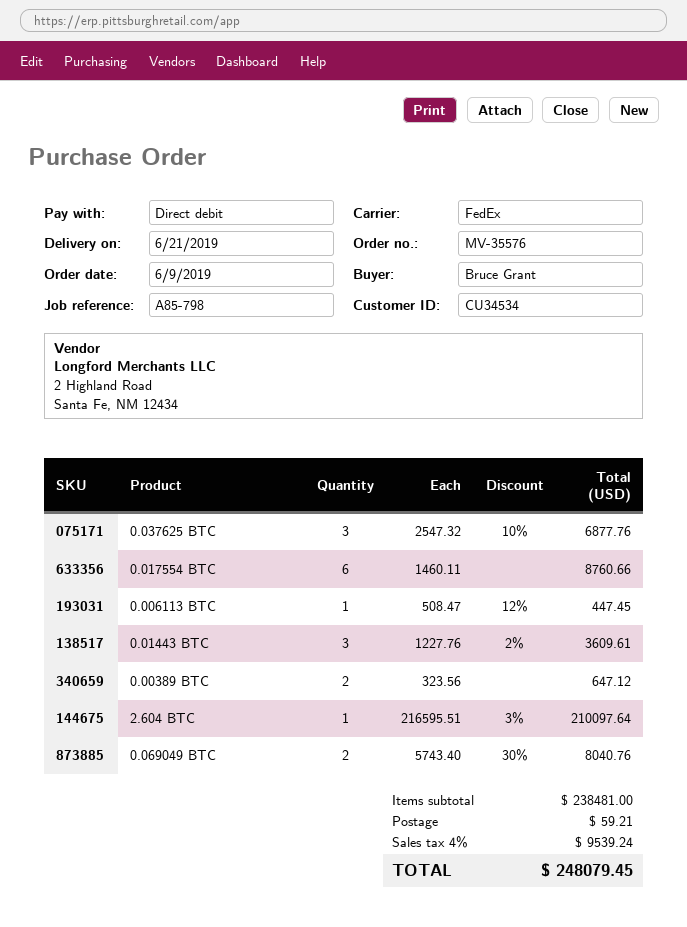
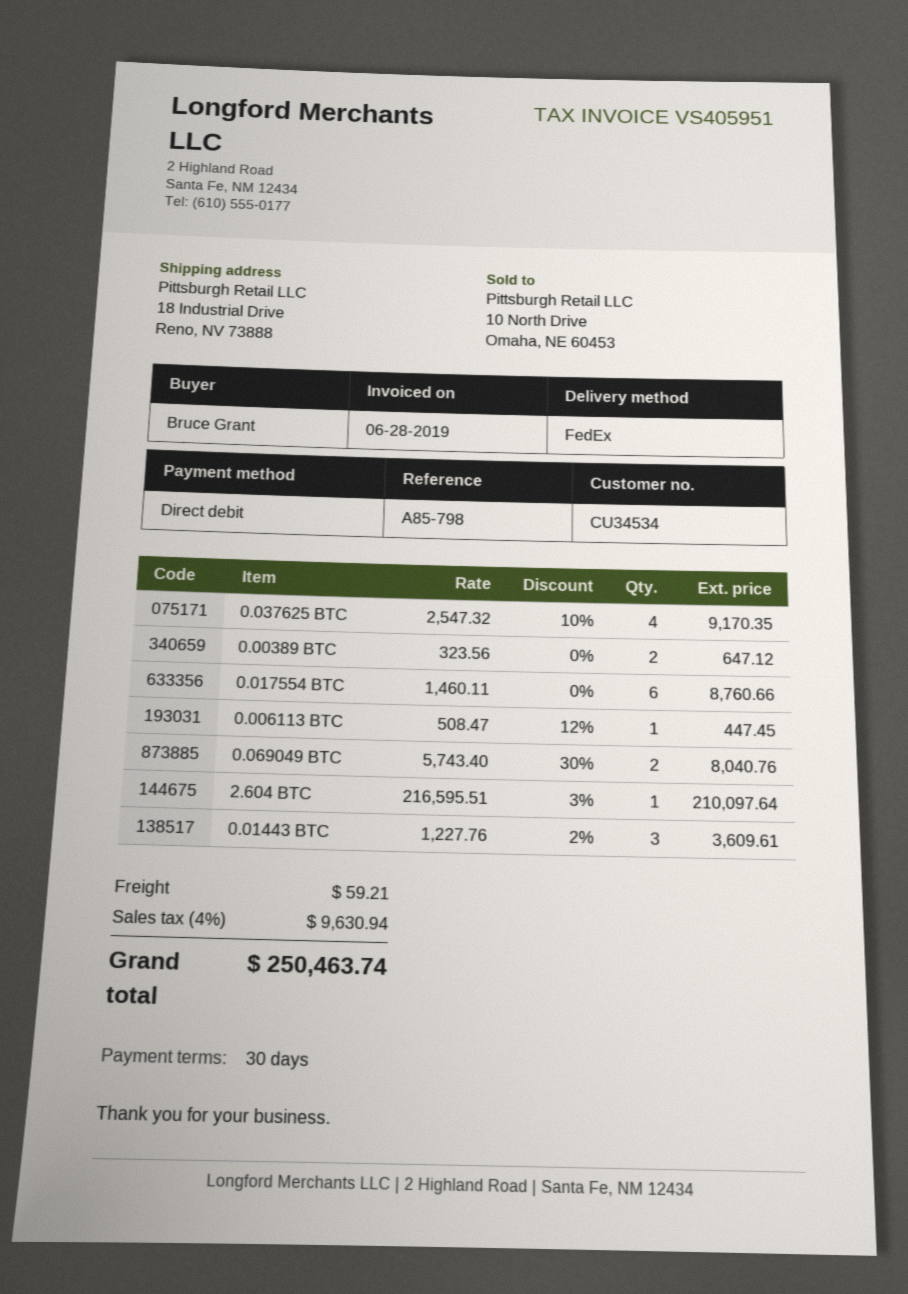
0.037625 BTC: 3 x 2547.32 - 10% = 6877.76 -> 4 x 2547.32 - 10% = 9170.35
tax: 4% = 9539.24 -> 4% = 9630.94
total: 248079.45 -> 250463.74

